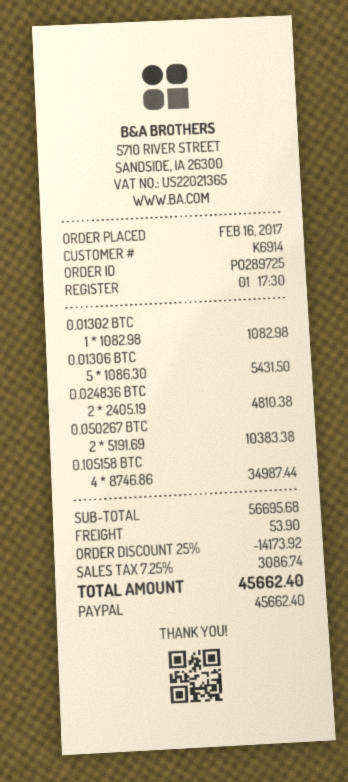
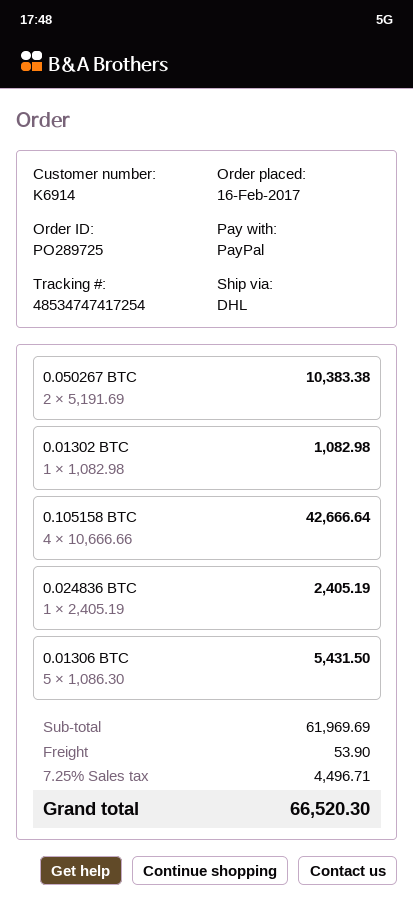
0.024836 BTC: 2 x 2405.19 = 4810.38 -> 1 x 2405.19 = 2405.19
0.105158 BTC: 4 x 8746.86 = 34987.44 -> 4 x 10666.66 = 42666.64
subtotal: 56695.68 -> 61969.69
discount: 25% = 14173.92 -> none
tax: 7.25% = 3086.74 -> 7.25% = 4496.71
total: 45662.40 -> 66520.30

